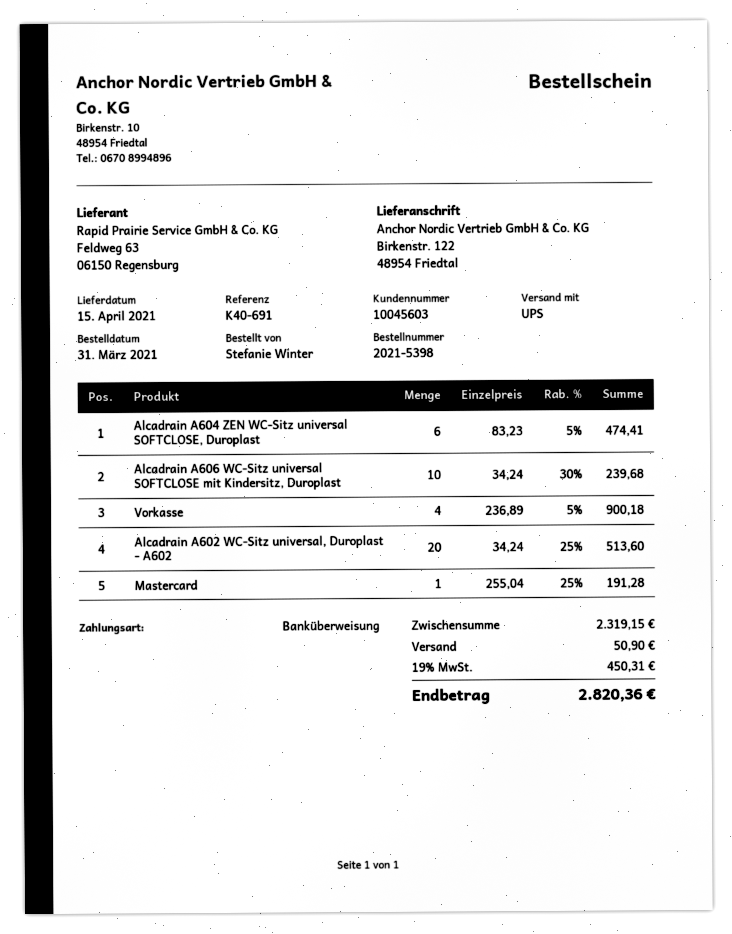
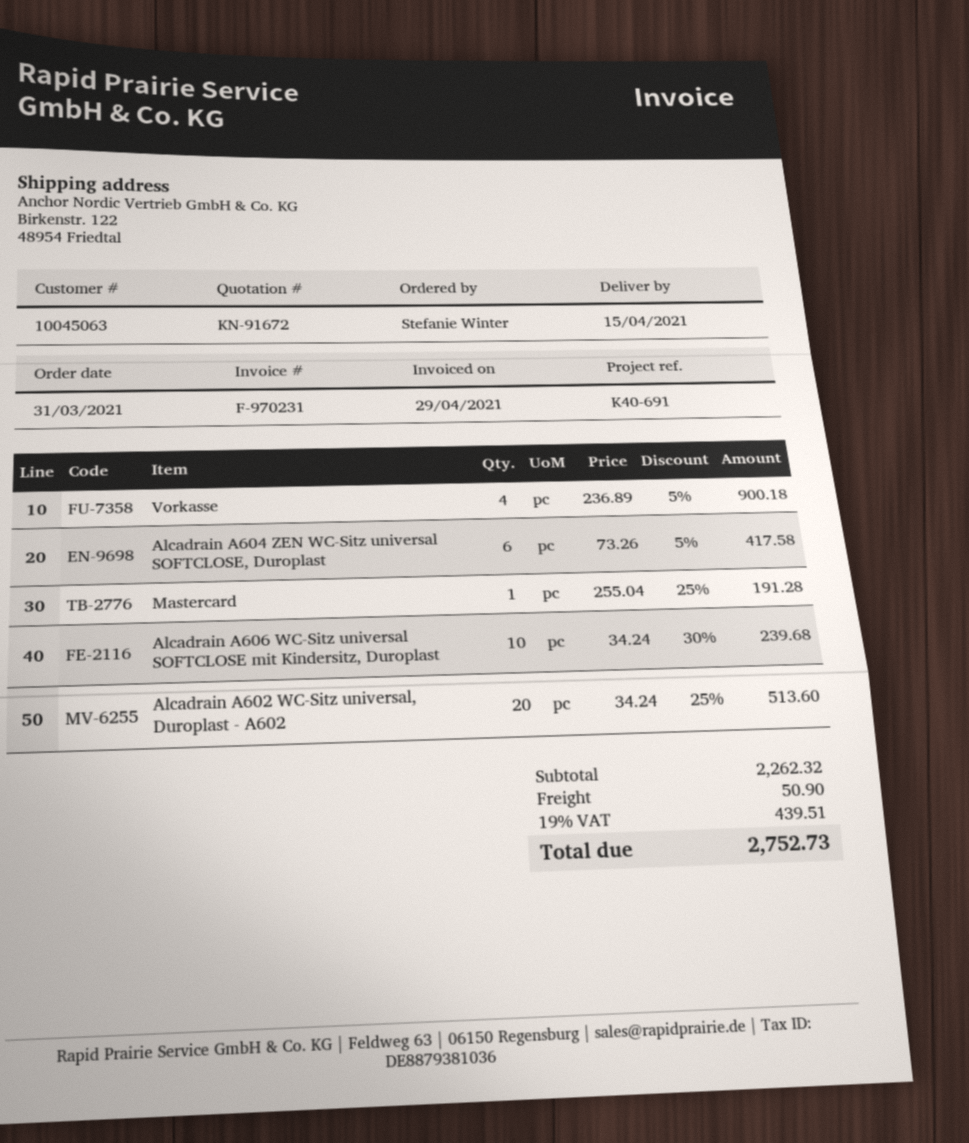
customer number: 10045603 -> 10045063
Alcadrain A604 ZEN WC-Sitz universal SOFTCLOSE, Duroplast: 6 x 83.23 - 5% = 474.41 -> 6 x 73.26 - 5% = 417.58
subtotal: 2319.15 -> 2262.32
tax: 19% = 450.31 -> 19% = 439.51
total: 2820.36 -> 2752.73

